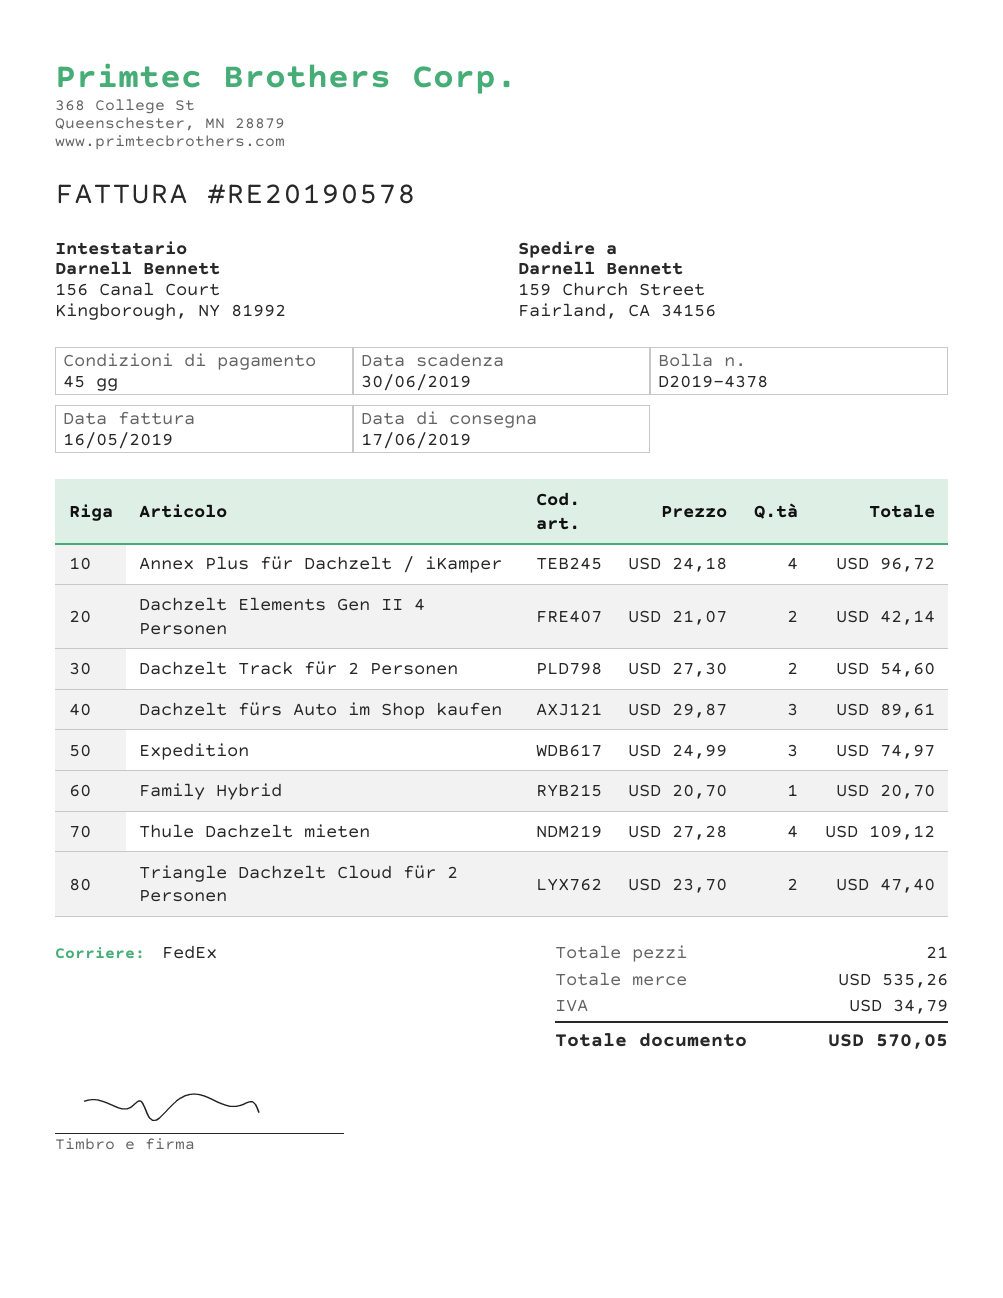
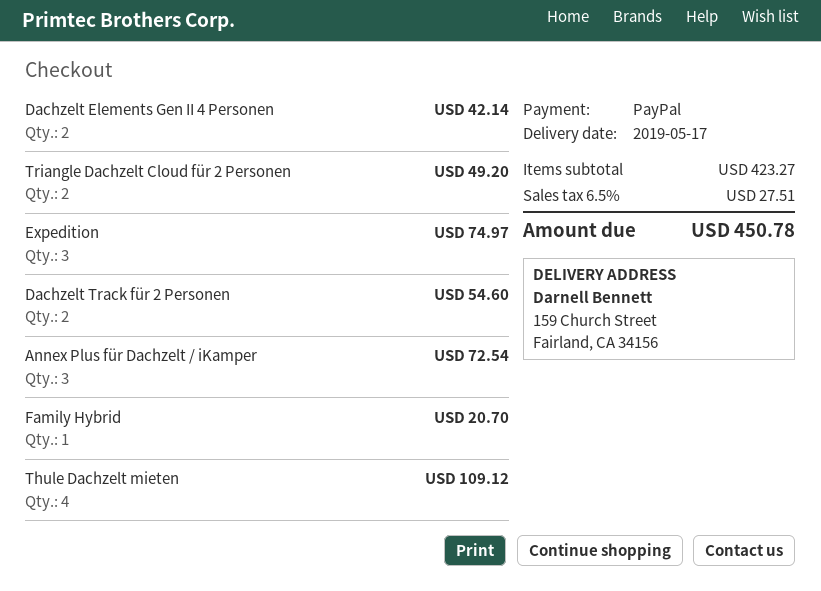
delivery date: 2019-06-17 -> 2019-05-17
Annex Plus für Dachzelt / iKamper: 4 for 96.72 -> 3 for 72.54
Dachzelt fürs Auto im Shop kaufen: 3 for 89.61 -> none
Triangle Dachzelt Cloud für 2 Personen: 2 for 47.40 -> 2 for 49.20
subtotal: 535.26 -> 423.27
tax: 34.79 -> 27.51
total: 570.05 -> 450.78

